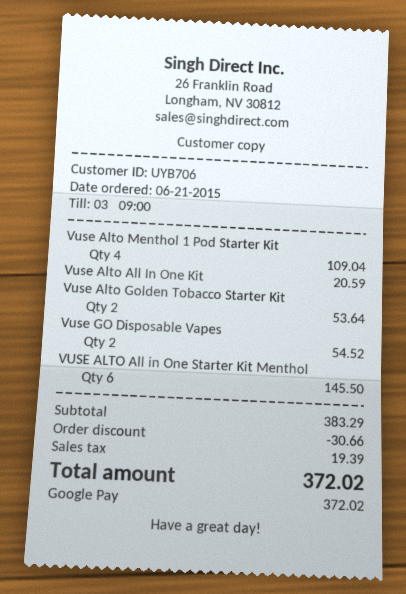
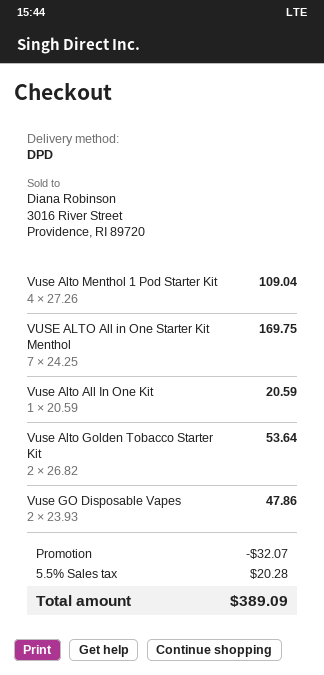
Vuse GO Disposable Vapes: 2 for 54.52 -> 2 for 47.86
VUSE ALTO All in One Starter Kit Menthol: 6 for 145.50 -> 7 for 169.75
discount: 30.66 -> 32.07
tax: 19.39 -> 20.28
total: 372.02 -> 389.09

